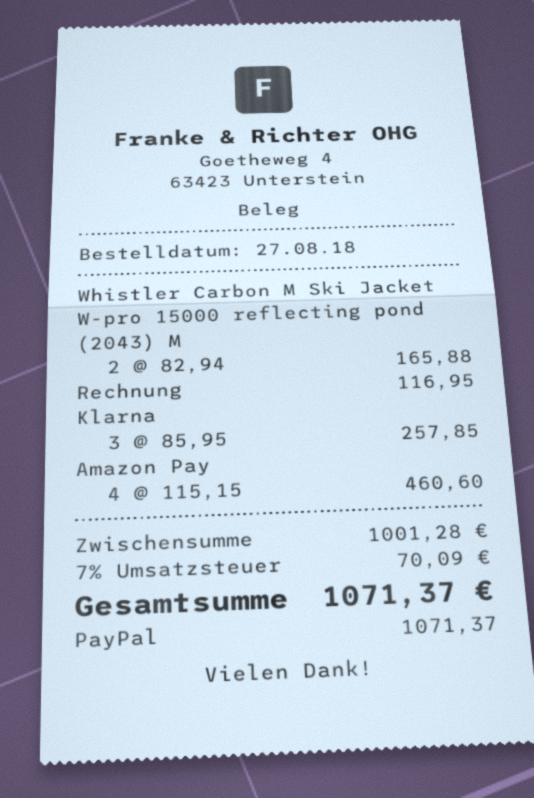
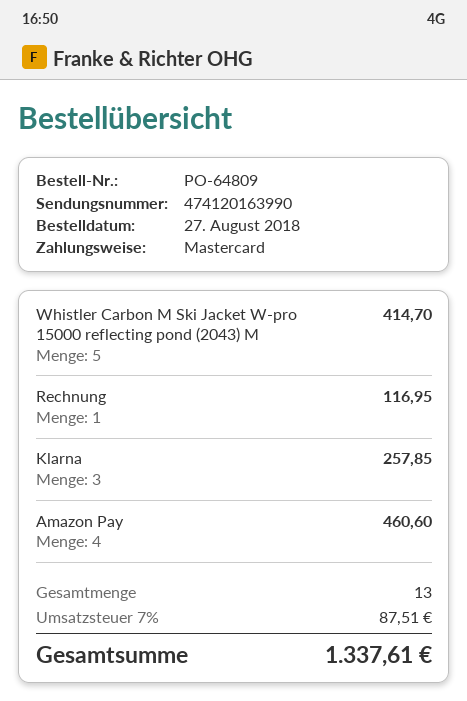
payment method: PayPal -> Mastercard
Whistler Carbon M Ski Jacket W-pro 15000 reflecting pond (2043) M: 2 for 165.88 -> 5 for 414.70
tax: 7% = 70.09 -> 7% = 87.51
total: 1071.37 -> 1337.61

